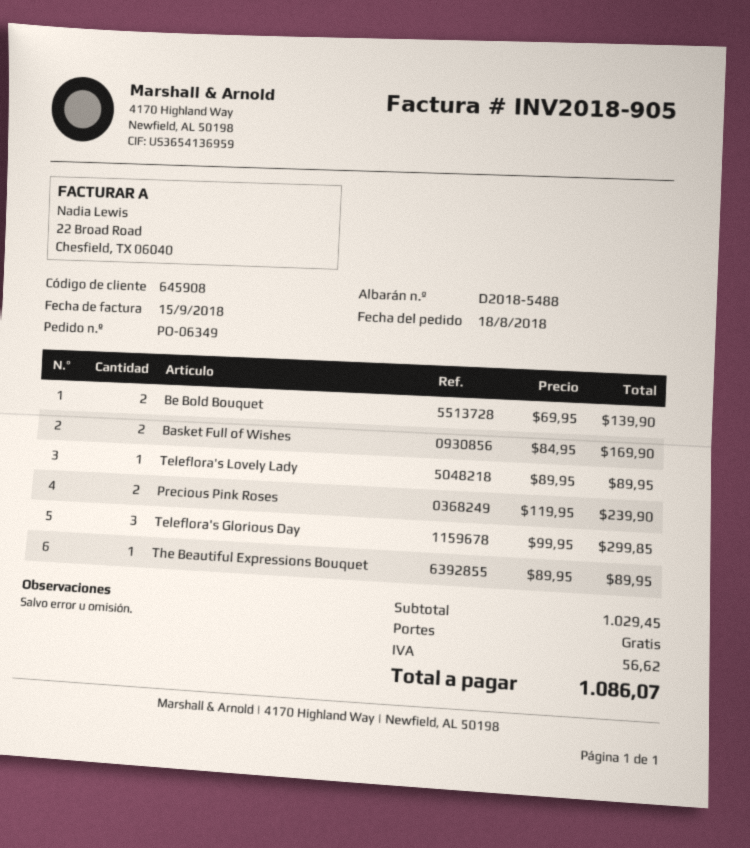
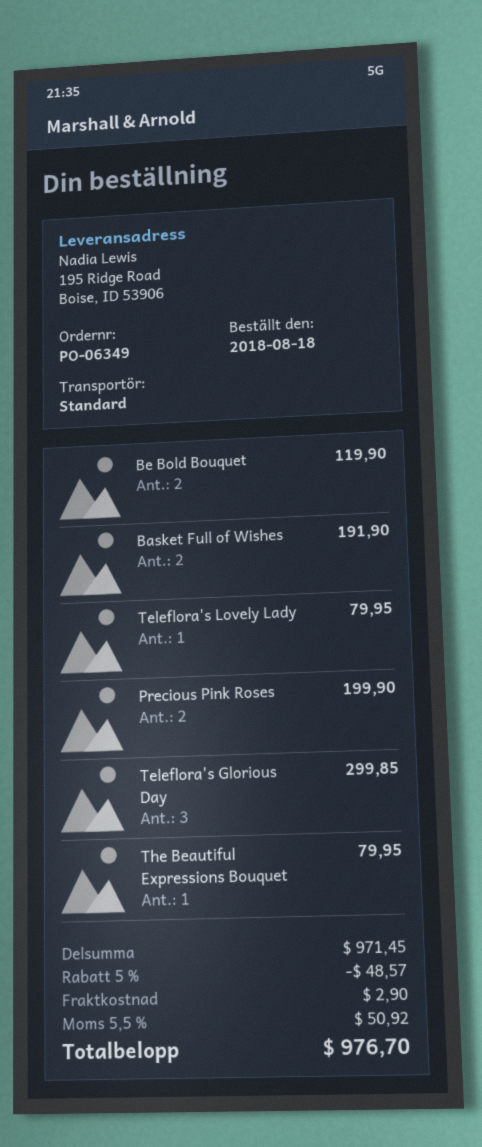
Be Bold Bouquet: 2 for 139.90 -> 2 for 119.90
Basket Full of Wishes: 2 for 169.90 -> 2 for 191.90
Teleflora's Lovely Lady: 1 for 89.95 -> 1 for 79.95
Precious Pink Roses: 2 for 239.90 -> 2 for 199.90
The Beautiful Expressions Bouquet: 1 for 89.95 -> 1 for 79.95
subtotal: 1029.45 -> 971.45
discount: none -> 5% = 48.57
shipping: 0.00 -> 2.90
tax: 56.62 -> 50.92
total: 1086.07 -> 976.70

